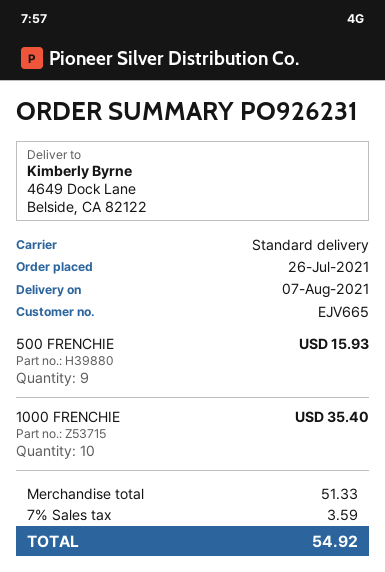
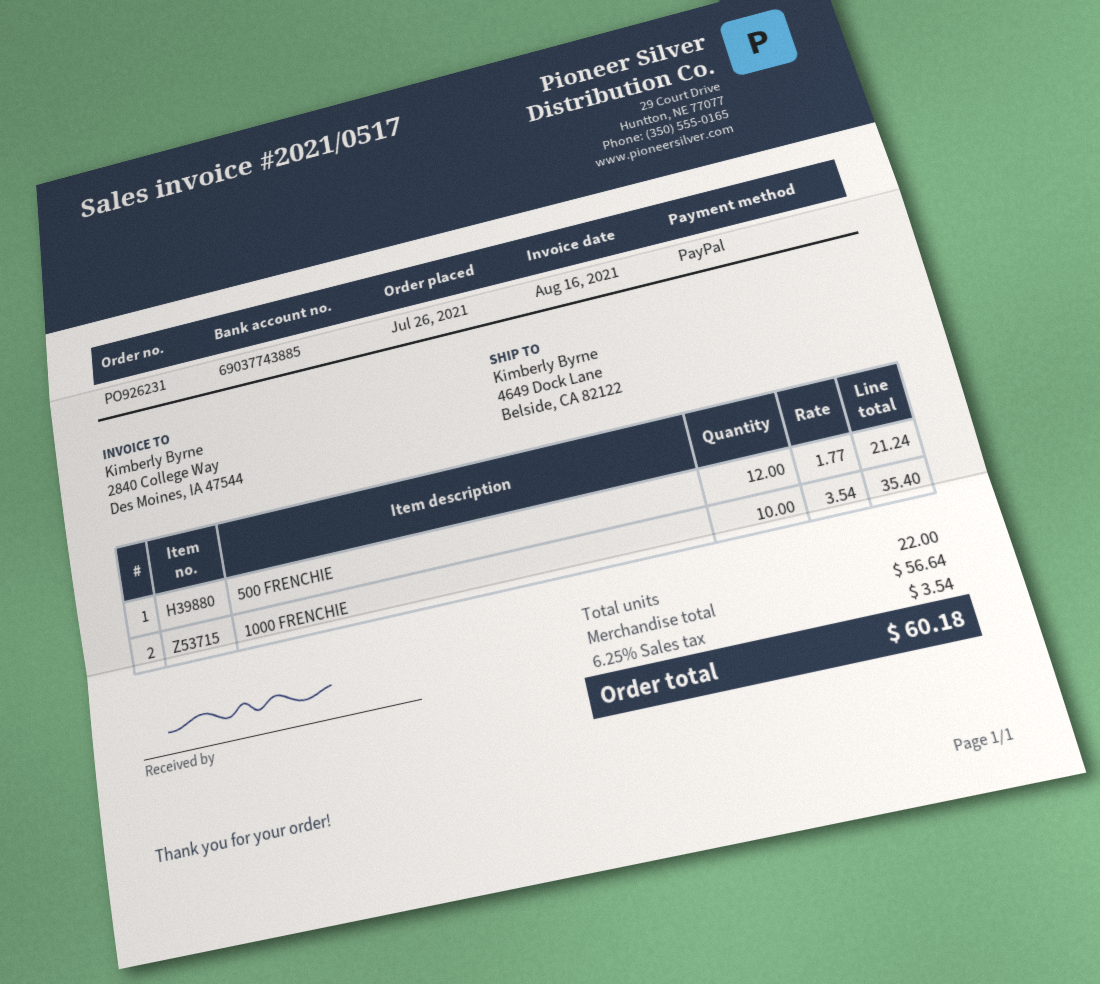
500 FRENCHIE: 9 for 15.93 -> 12 for 21.24
subtotal: 51.33 -> 56.64
tax: 7% = 3.59 -> 6.25% = 3.54
total: 54.92 -> 60.18

